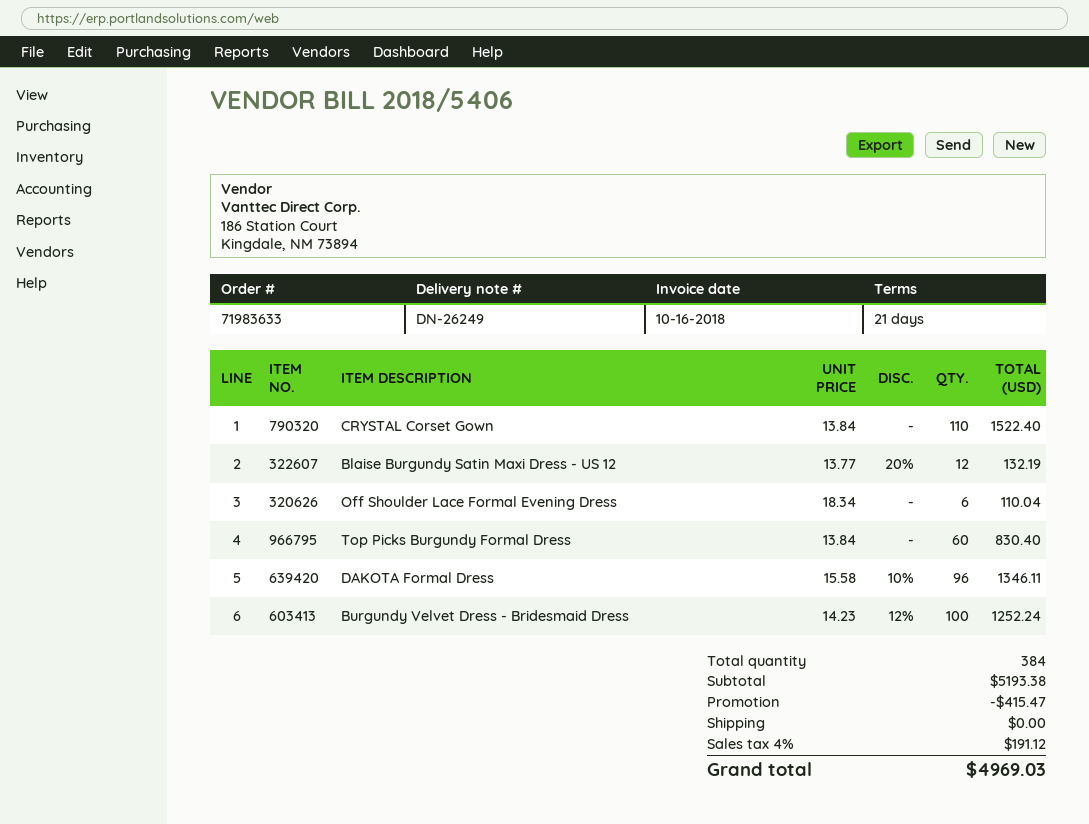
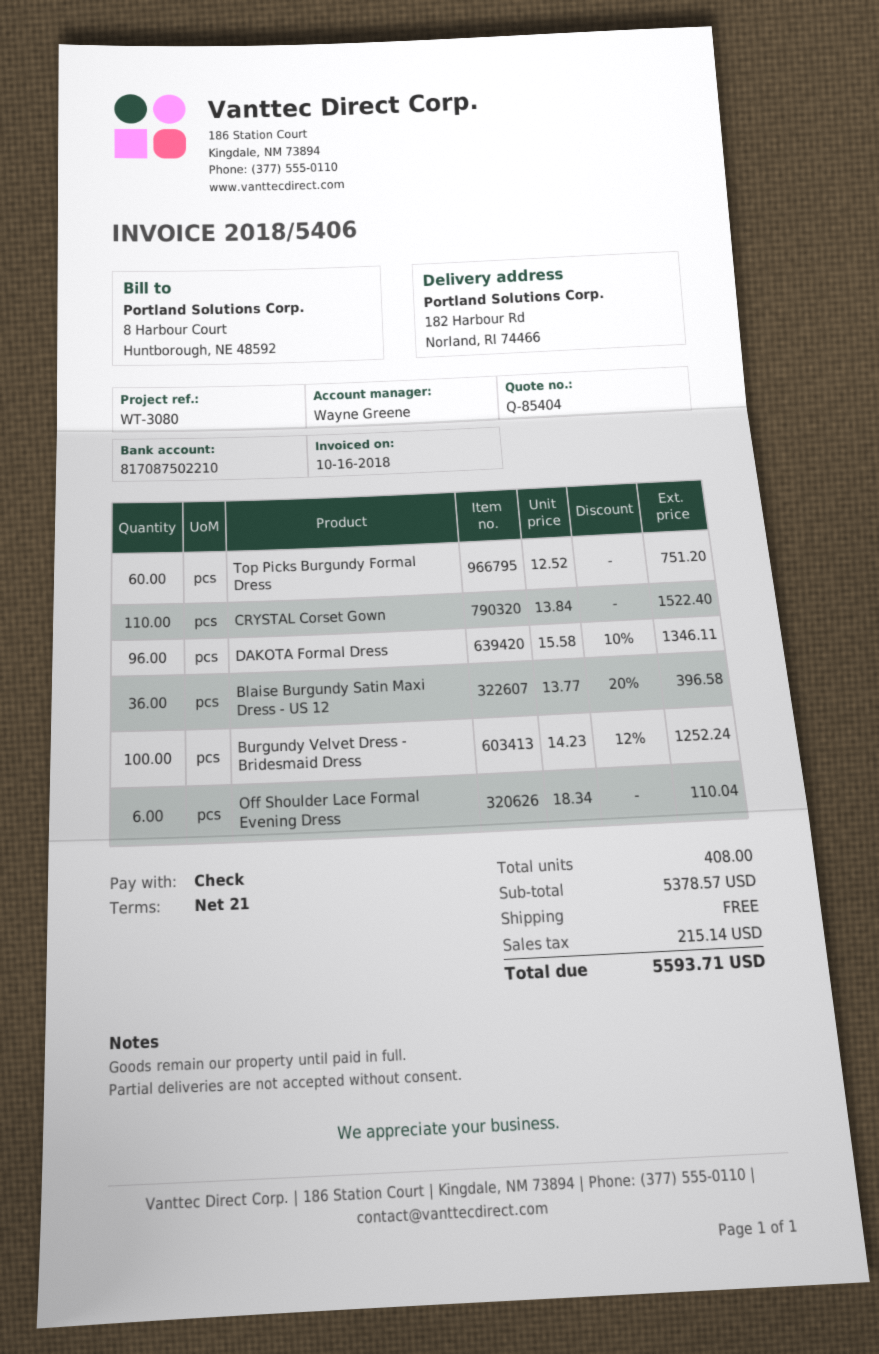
Blaise Burgundy Satin Maxi Dress - US 12: 12 x 13.77 - 20% = 132.19 -> 36 x 13.77 - 20% = 396.58
Top Picks Burgundy Formal Dress: 60 x 13.84 = 830.40 -> 60 x 12.52 = 751.20
total quantity: 384 -> 408
subtotal: 5193.38 -> 5378.57
discount: 415.47 -> none
tax: 191.12 -> 215.14
total: 4969.03 -> 5593.71

